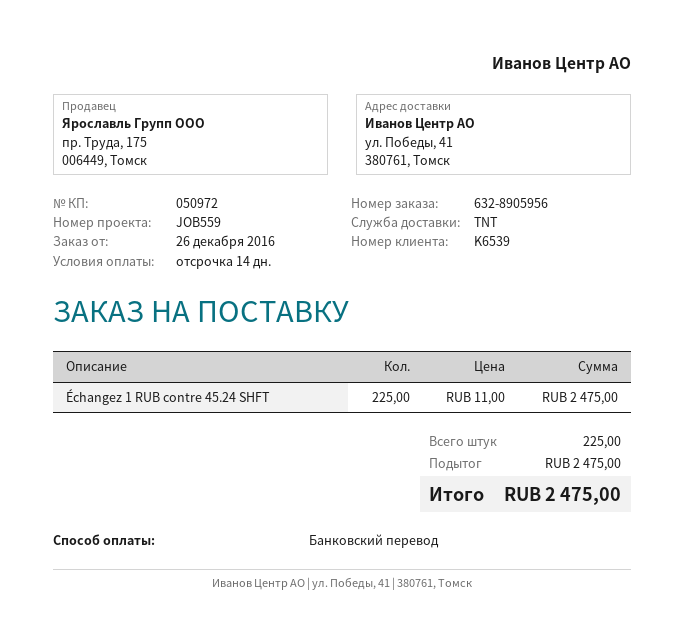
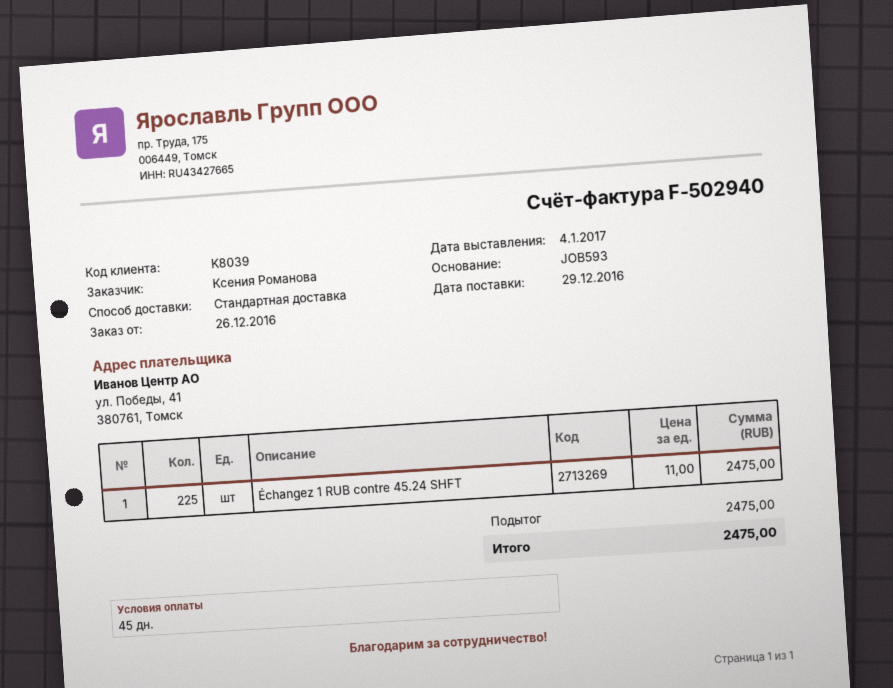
payment terms: 14 days -> 45 days
customer number: K6539 -> K8039
reference: JOB559 -> JOB593
shipping method: TNT -> standard

